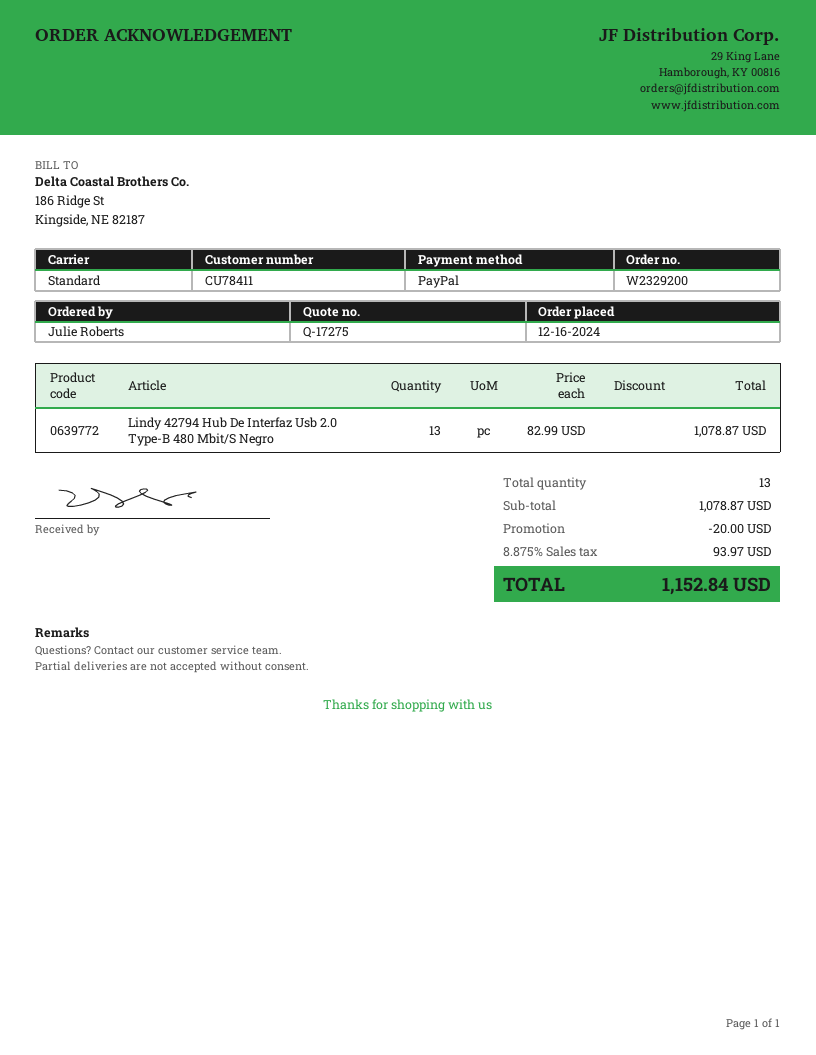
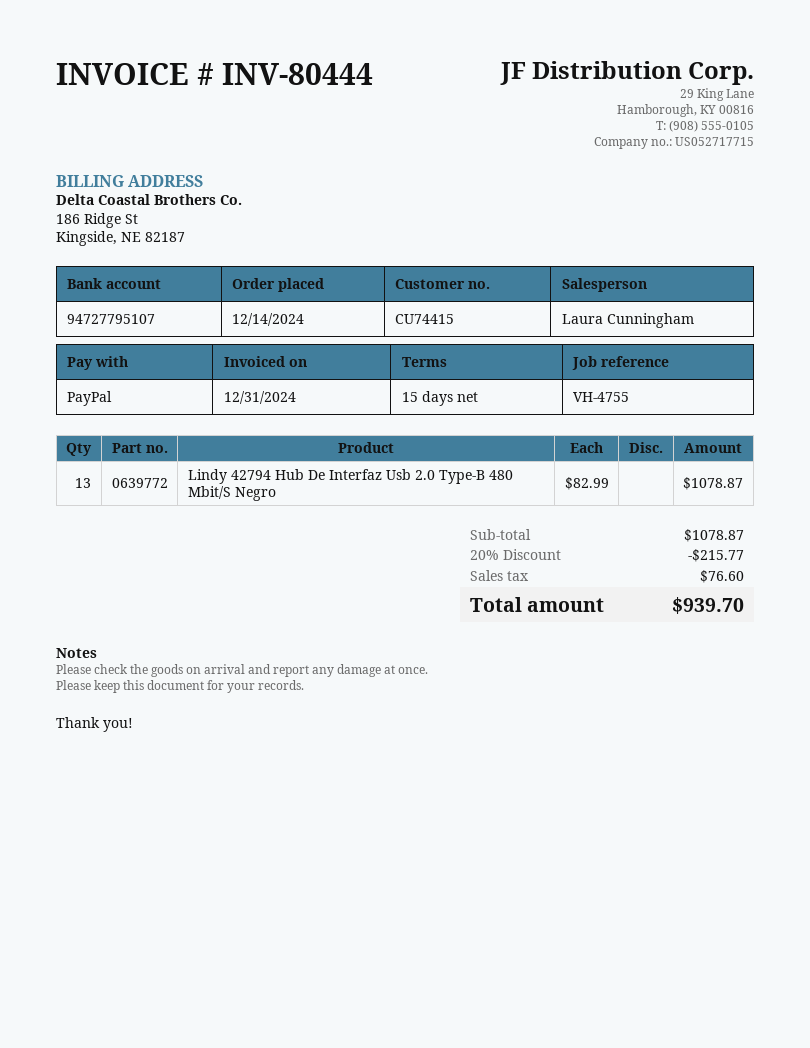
order date: 2024-12-16 -> 2024-12-14
customer number: CU78411 -> CU74415
discount: 20.00 -> 215.77
tax: 93.97 -> 76.60
total: 1152.84 -> 939.70

